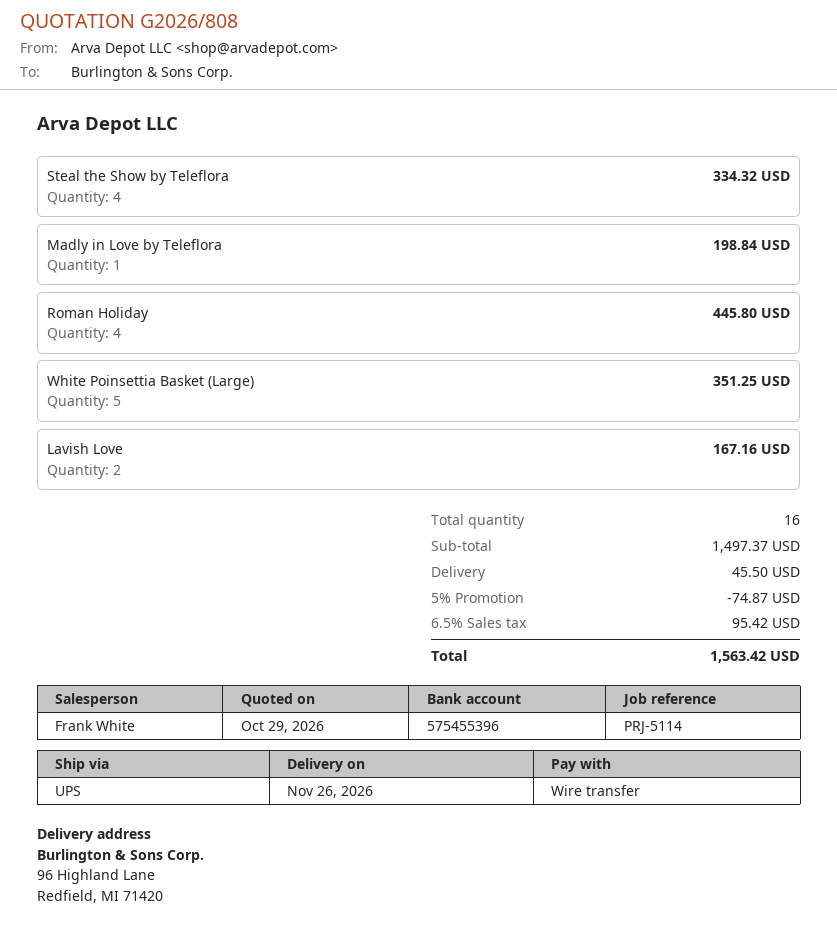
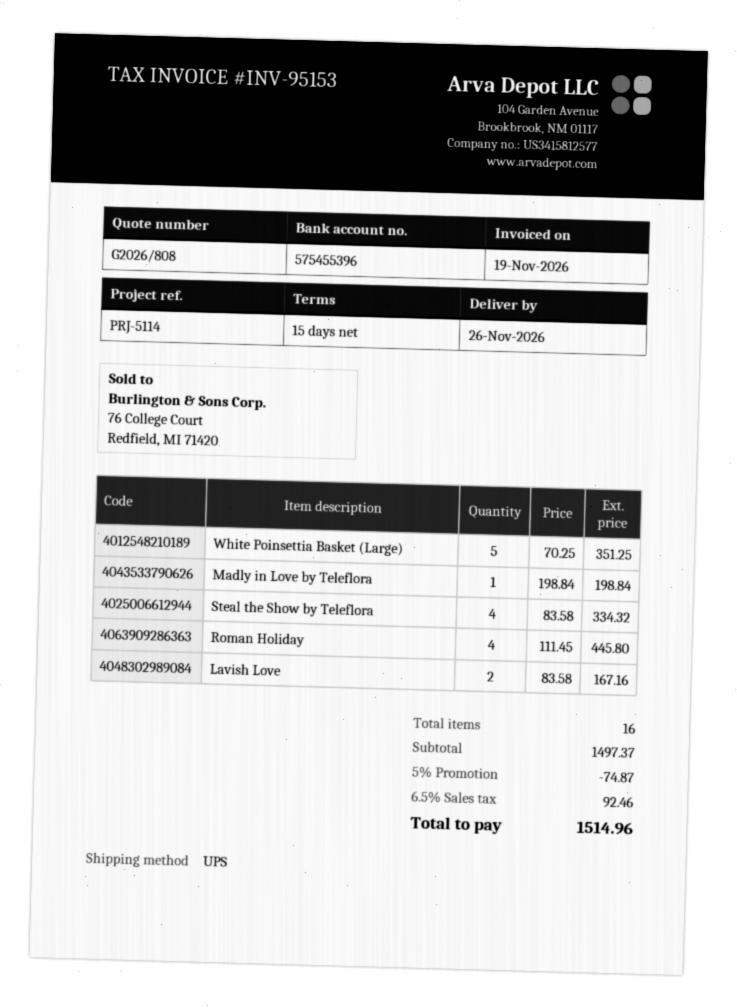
shipping: 45.50 -> none
tax: 6.5% = 95.42 -> 6.5% = 92.46
total: 1563.42 -> 1514.96

